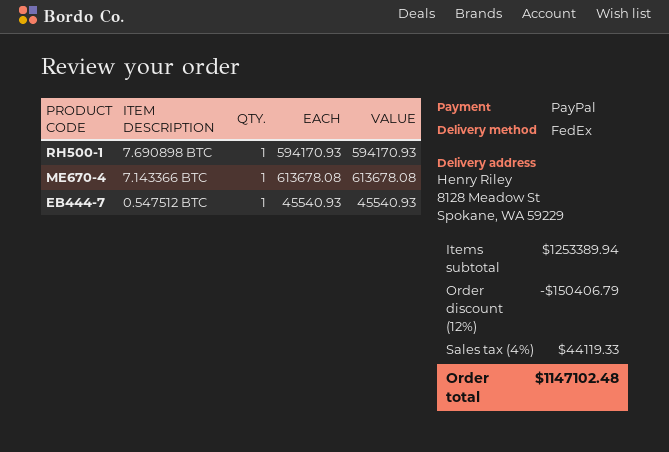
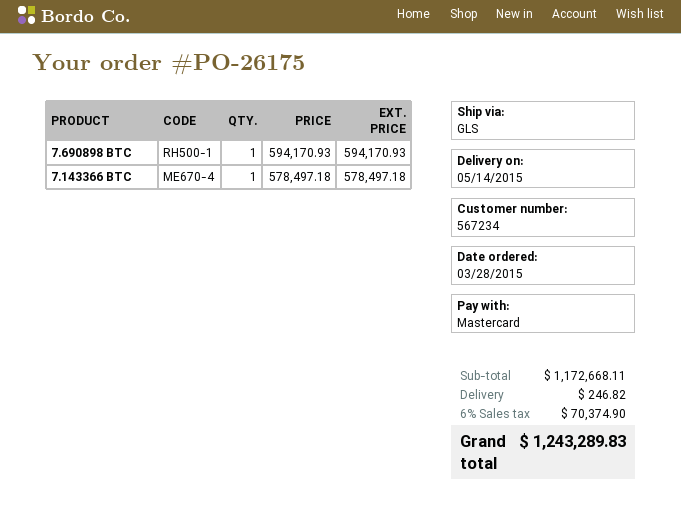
payment method: PayPal -> Mastercard
shipping method: FedEx -> GLS
7.143366 BTC: 1 x 613678.08 = 613678.08 -> 1 x 578497.18 = 578497.18
0.547512 BTC: 1 x 45540.93 = 45540.93 -> none
subtotal: 1253389.94 -> 1172668.11
discount: 12% = 150406.79 -> none
shipping: none -> 246.82
tax: 4% = 44119.33 -> 6% = 70374.90
total: 1147102.48 -> 1243289.83

